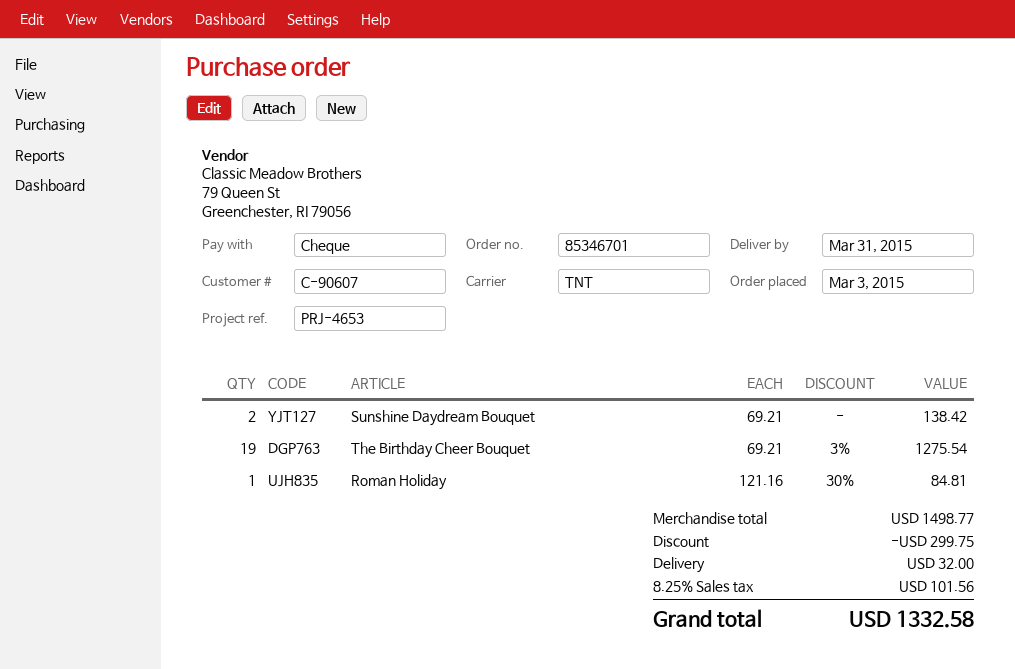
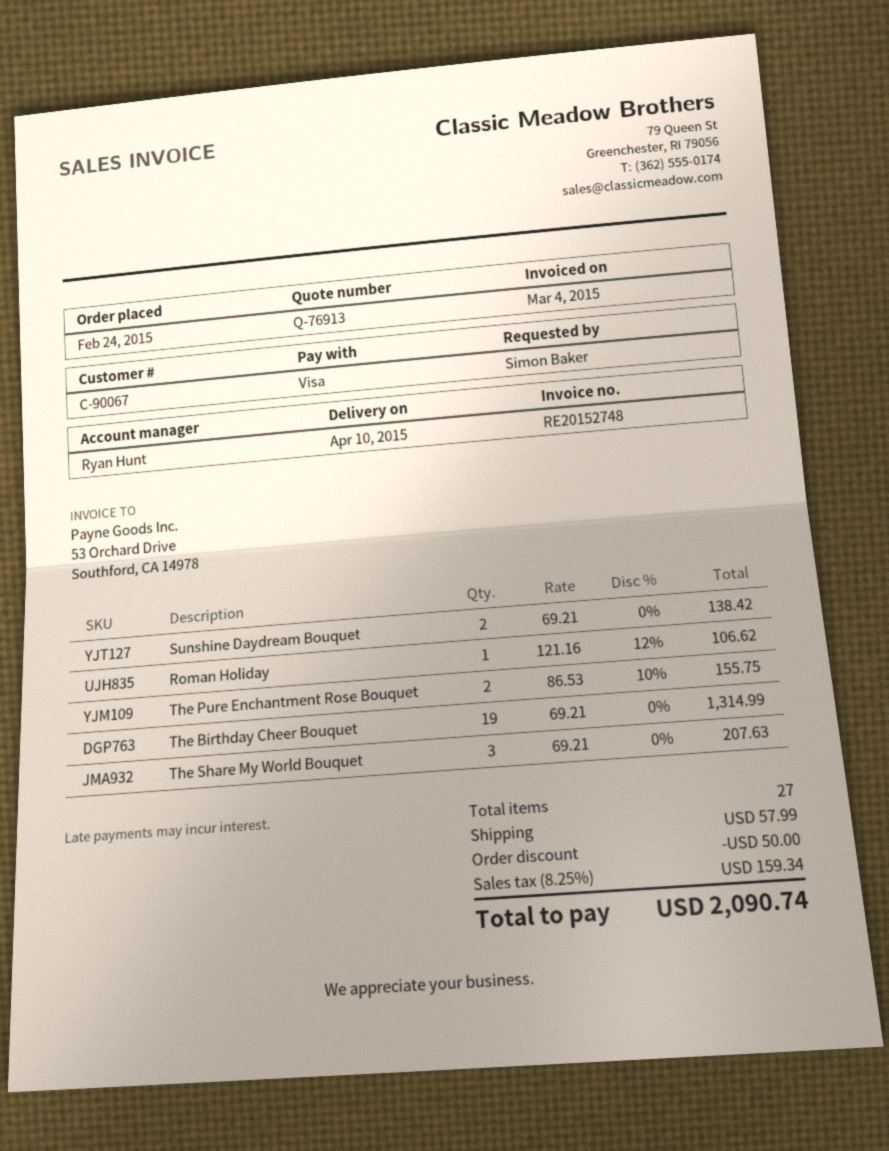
order date: 2015-03-03 -> 2015-02-24
delivery date: 2015-03-31 -> 2015-04-10
customer number: C-90607 -> C-90067
payment method: cheque -> Visa
The Birthday Cheer Bouquet: 19 x 69.21 - 3% = 1275.54 -> 19 x 69.21 = 1314.99
Roman Holiday: 1 x 121.16 - 30% = 84.81 -> 1 x 121.16 - 12% = 106.62
The Pure Enchantment Rose Bouquet: none -> 2 x 86.53 - 10% = 155.75
The Share My World Bouquet: none -> 3 x 69.21 = 207.63
discount: 299.75 -> 50.00
shipping: 32.00 -> 57.99
tax: 8.25% = 101.56 -> 8.25% = 159.34
total: 1332.58 -> 2090.74

